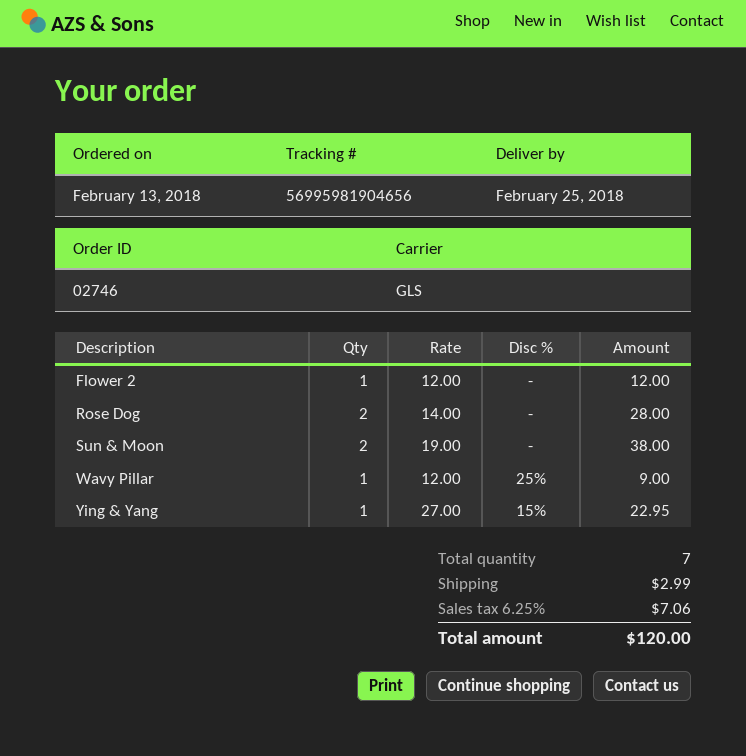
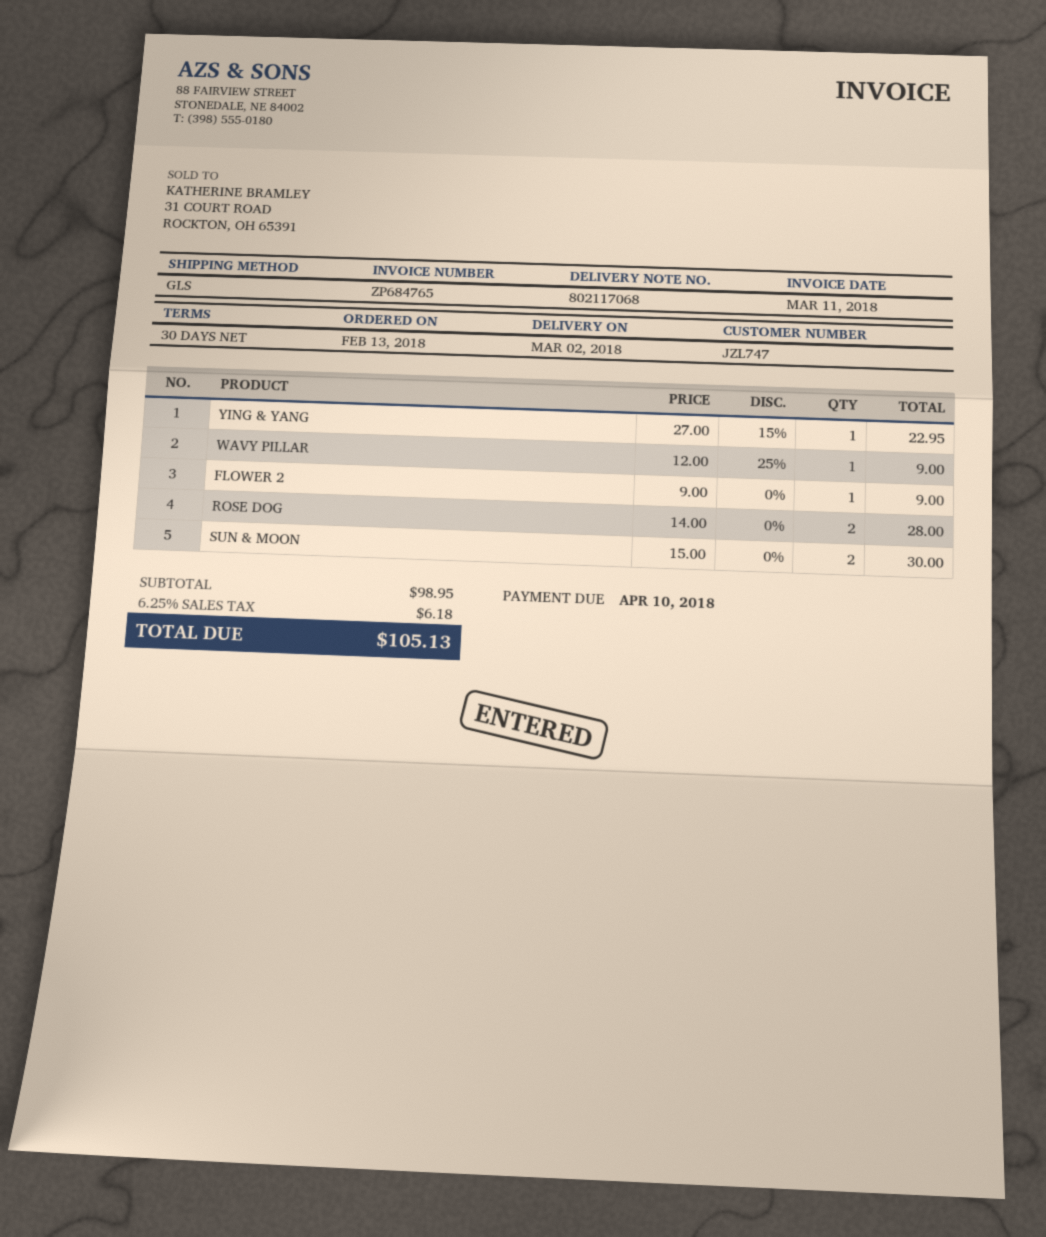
delivery date: 2018-02-25 -> 2018-03-02
Flower 2: 1 x 12.00 = 12.00 -> 1 x 9.00 = 9.00
Sun & Moon: 2 x 19.00 = 38.00 -> 2 x 15.00 = 30.00
shipping: 2.99 -> none
tax: 6.25% = 7.06 -> 6.25% = 6.18
total: 120.00 -> 105.13

